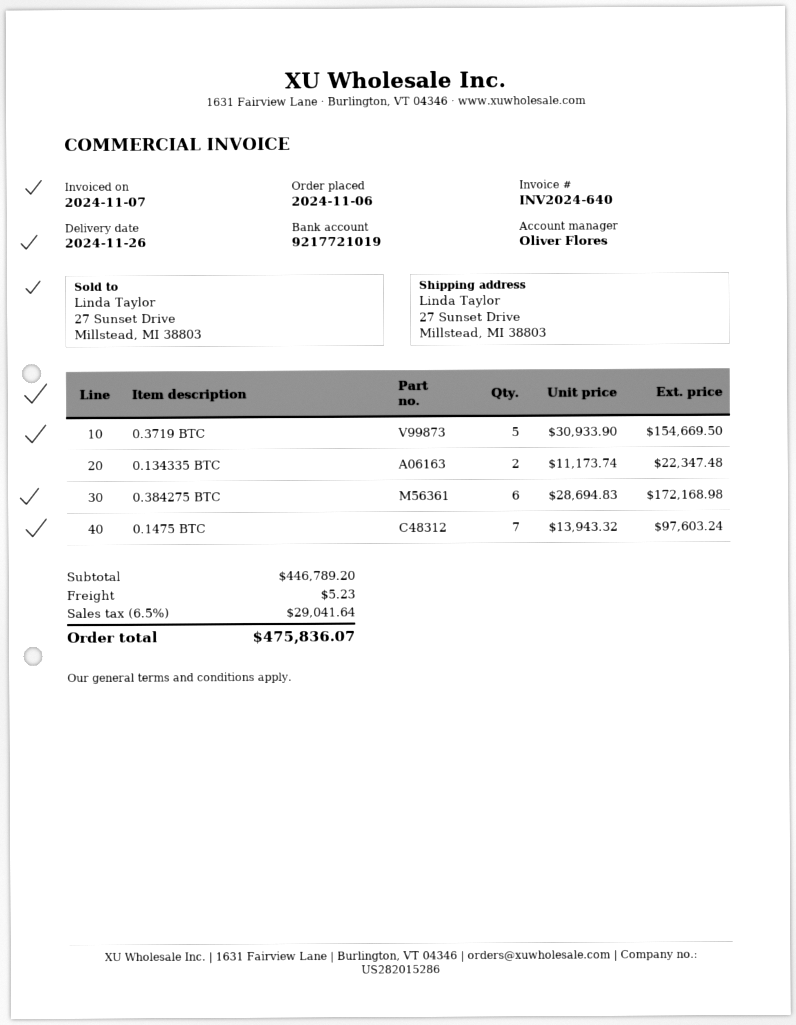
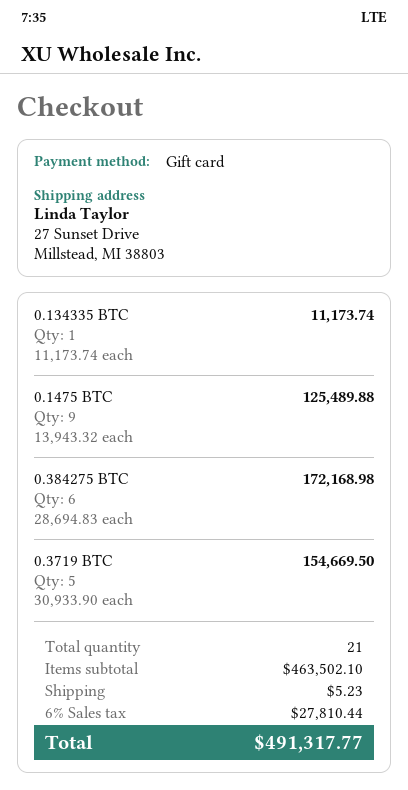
0.134335 BTC: 2 x 11173.74 = 22347.48 -> 1 x 11173.74 = 11173.74
0.1475 BTC: 7 x 13943.32 = 97603.24 -> 9 x 13943.32 = 125489.88
subtotal: 446789.20 -> 463502.10
tax: 6.5% = 29041.64 -> 6% = 27810.44
total: 475836.07 -> 491317.77

